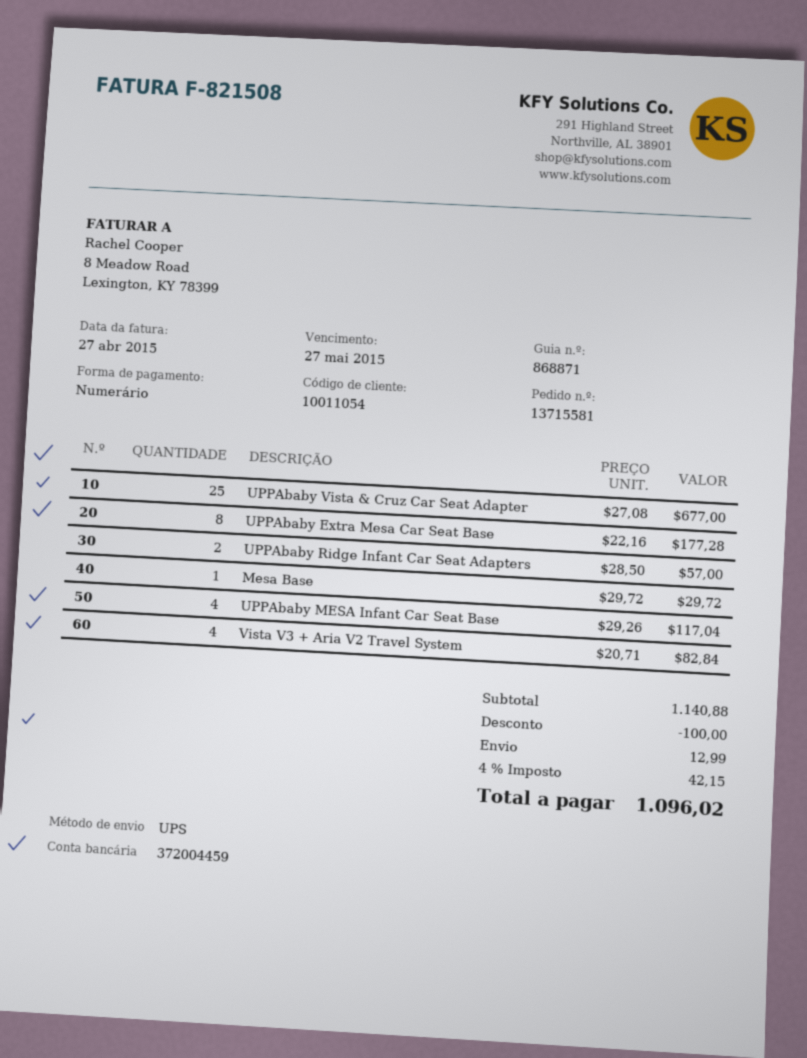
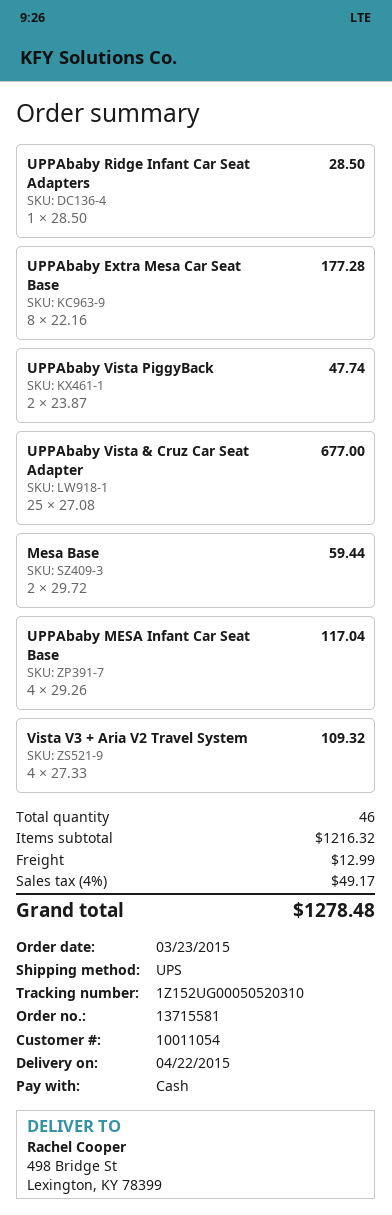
UPPAbaby Ridge Infant Car Seat Adapters: 2 x 28.50 = 57.00 -> 1 x 28.50 = 28.50
Mesa Base: 1 x 29.72 = 29.72 -> 2 x 29.72 = 59.44
Vista V3 + Aria V2 Travel System: 4 x 20.71 = 82.84 -> 4 x 27.33 = 109.32
UPPAbaby Vista PiggyBack: none -> 2 x 23.87 = 47.74
subtotal: 1140.88 -> 1216.32
discount: 100.00 -> none
tax: 4% = 42.15 -> 4% = 49.17
total: 1096.02 -> 1278.48

